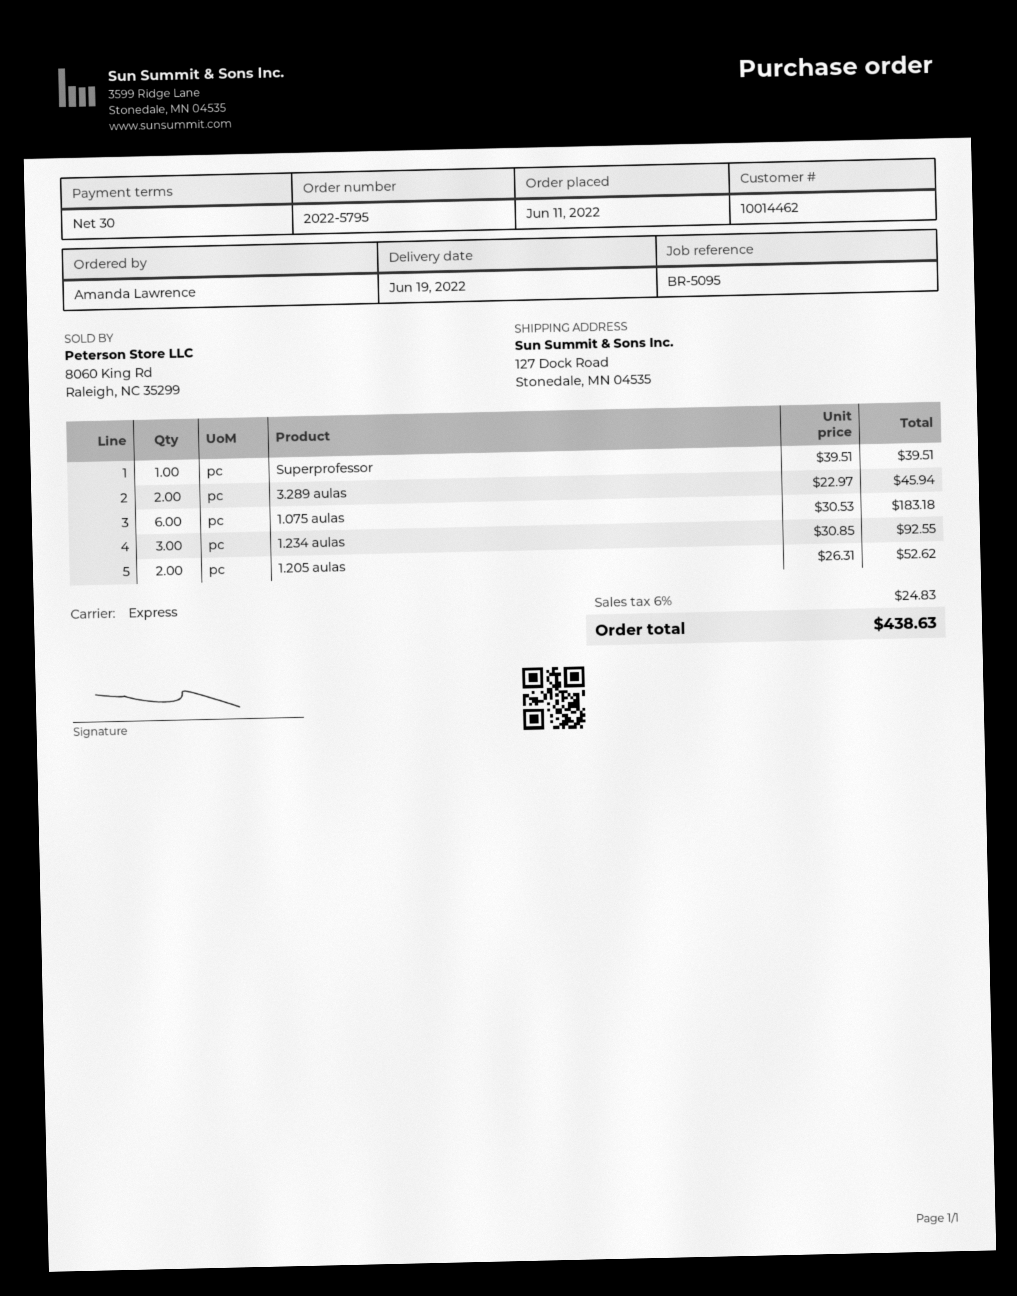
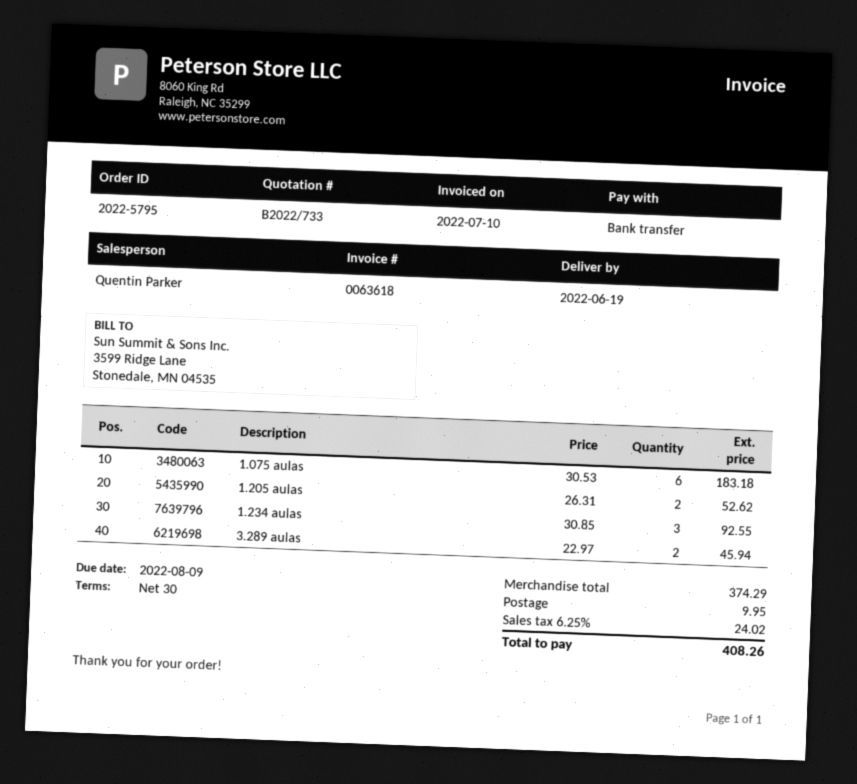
Superprofessor: 1 x 39.51 = 39.51 -> none
shipping: none -> 9.95
tax: 6% = 24.83 -> 6.25% = 24.02
total: 438.63 -> 408.26

